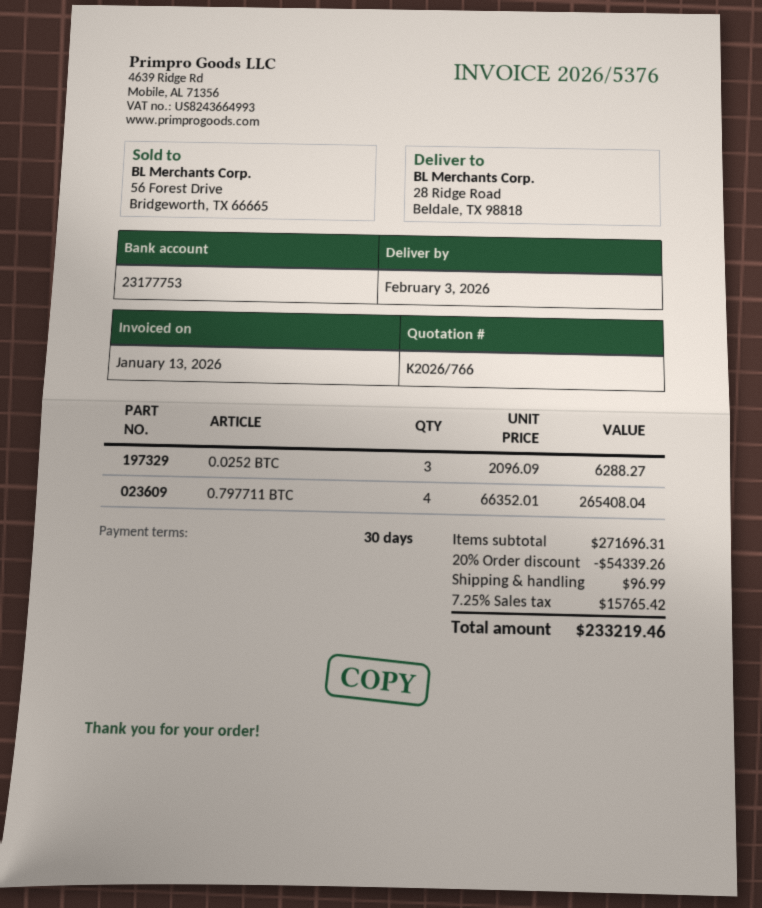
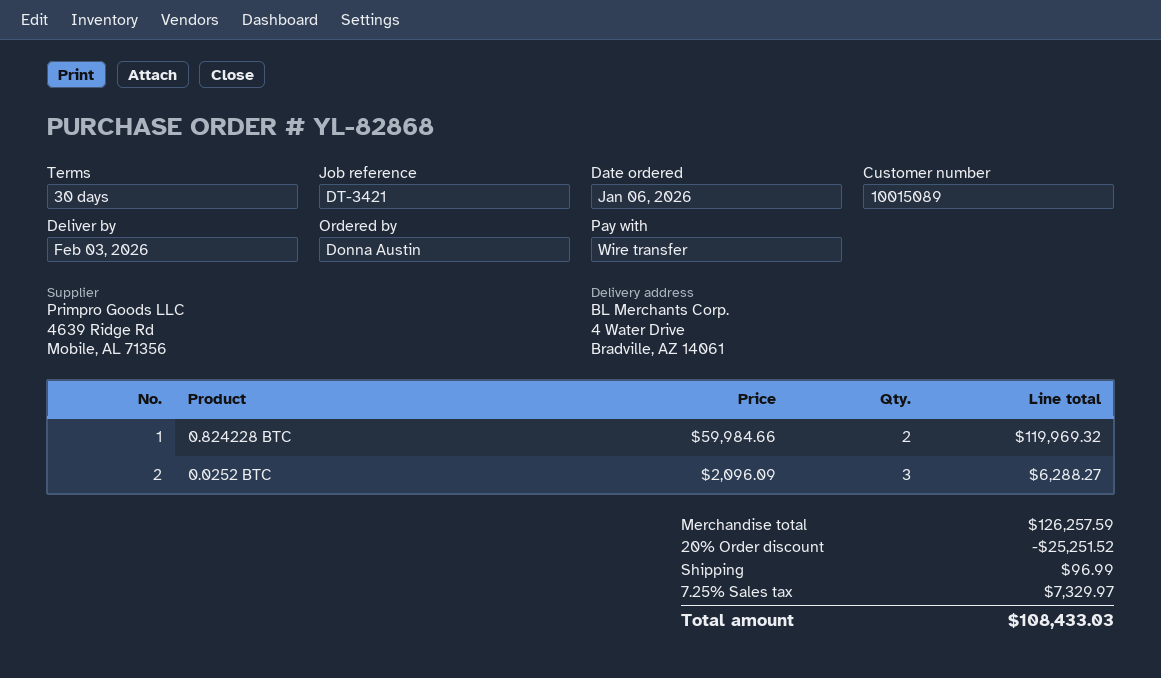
ship to: 28 Ridge Road, Beldale, TX 98818 -> 4 Water Drive, Bradville, AZ 14061
0.797711 BTC: 4 x 66352.01 = 265408.04 -> none
0.824228 BTC: none -> 2 x 59984.66 = 119969.32
subtotal: 271696.31 -> 126257.59
discount: 20% = 54339.26 -> 20% = 25251.52
tax: 7.25% = 15765.42 -> 7.25% = 7329.97
total: 233219.46 -> 108433.03

